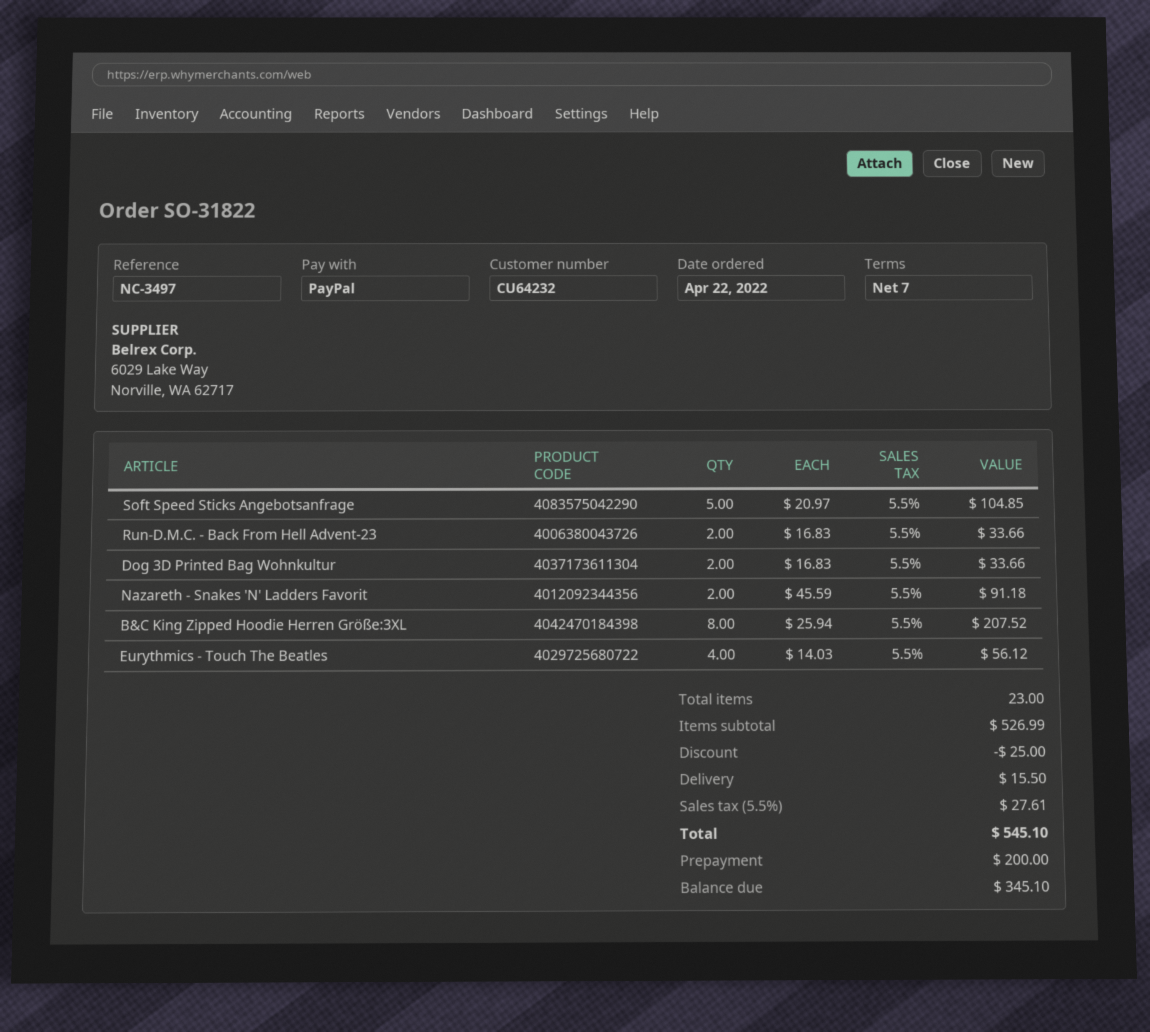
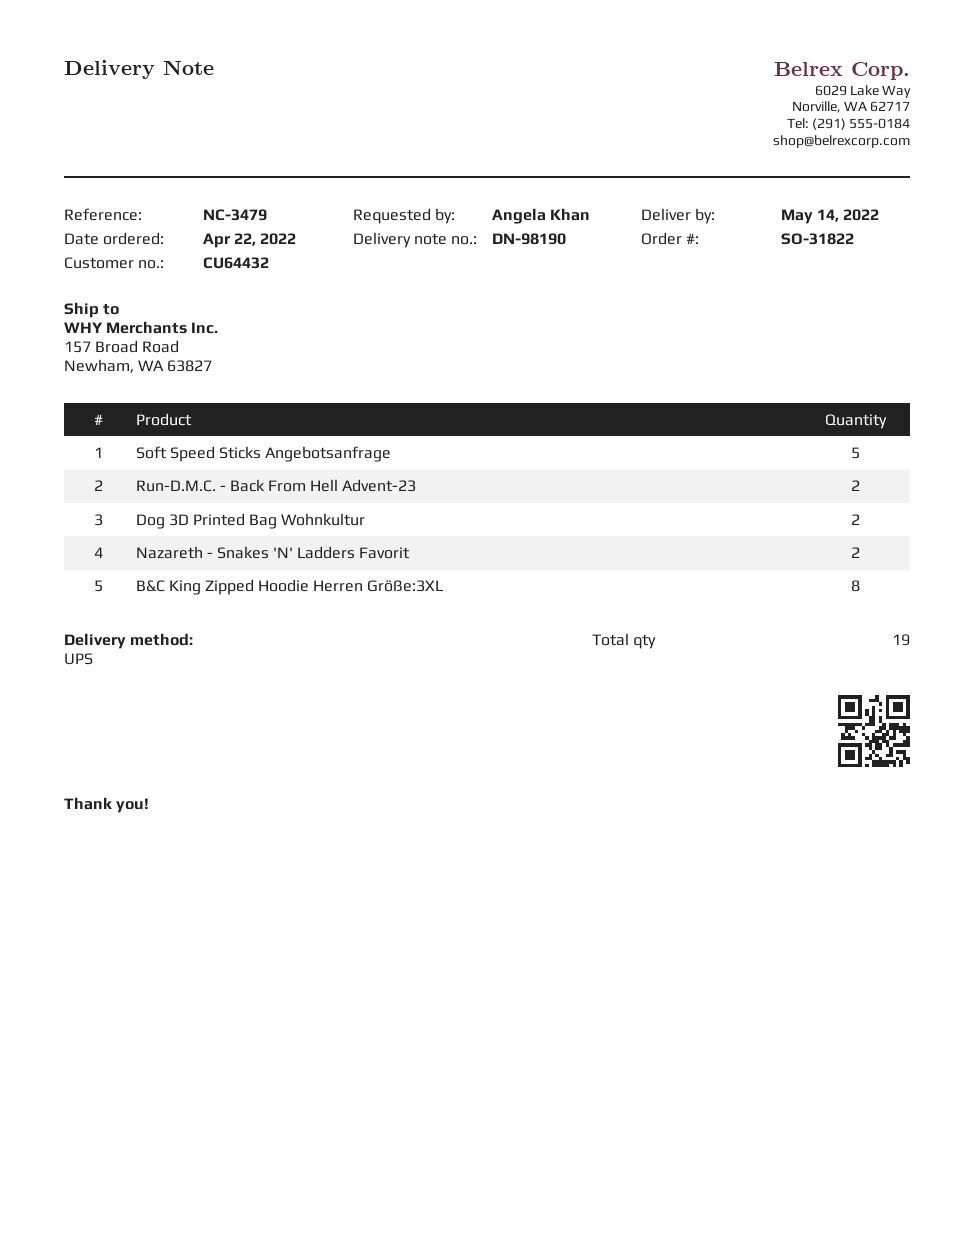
customer number: CU64232 -> CU64432
reference: NC-3497 -> NC-3479
Eurythmics - Touch The Beatles: 4 -> none
total quantity: 23 -> 19

